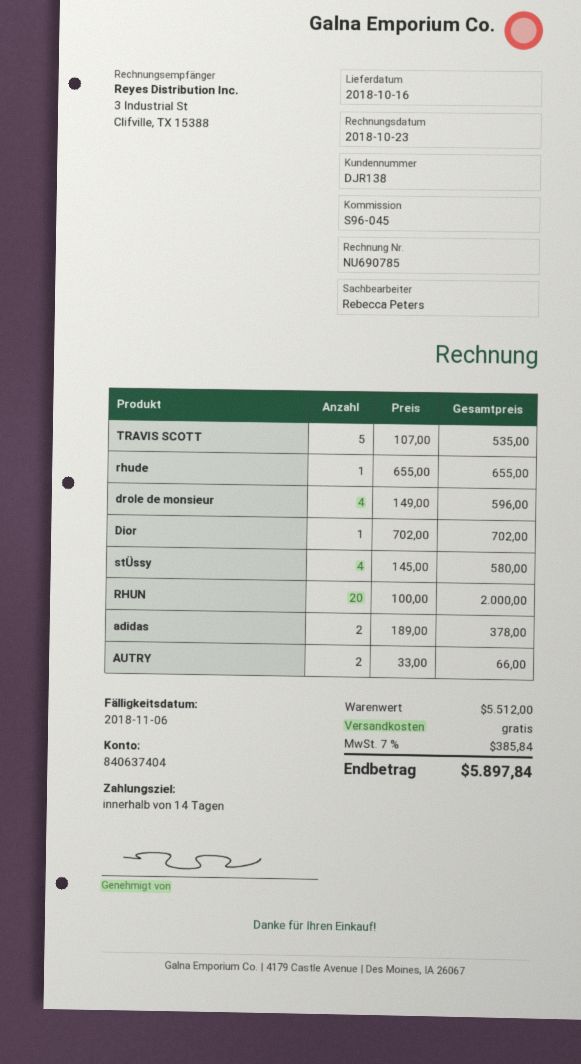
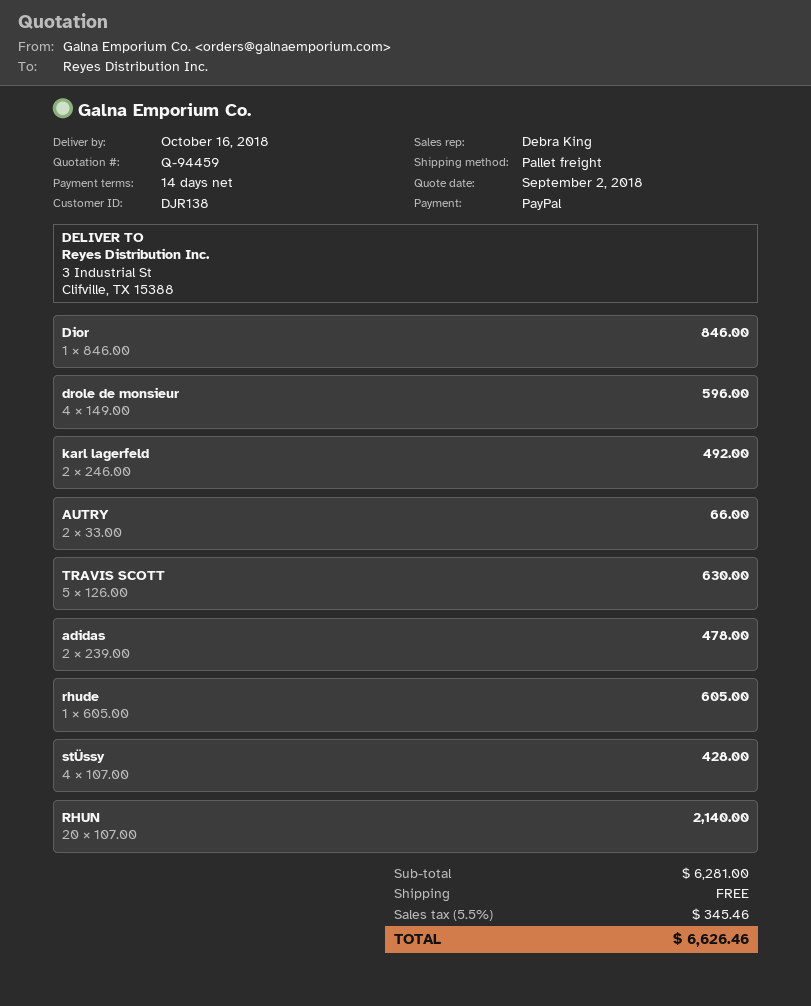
sales rep: Rebecca Peters -> Debra King
TRAVIS SCOTT: 5 x 107.00 = 535.00 -> 5 x 126.00 = 630.00
rhude: 1 x 655.00 = 655.00 -> 1 x 605.00 = 605.00
Dior: 1 x 702.00 = 702.00 -> 1 x 846.00 = 846.00
stÜssy: 4 x 145.00 = 580.00 -> 4 x 107.00 = 428.00
RHUN: 20 x 100.00 = 2000.00 -> 20 x 107.00 = 2140.00
adidas: 2 x 189.00 = 378.00 -> 2 x 239.00 = 478.00
karl lagerfeld: none -> 2 x 246.00 = 492.00
subtotal: 5512.00 -> 6281.00
tax: 7% = 385.84 -> 5.5% = 345.46
total: 5897.84 -> 6626.46

